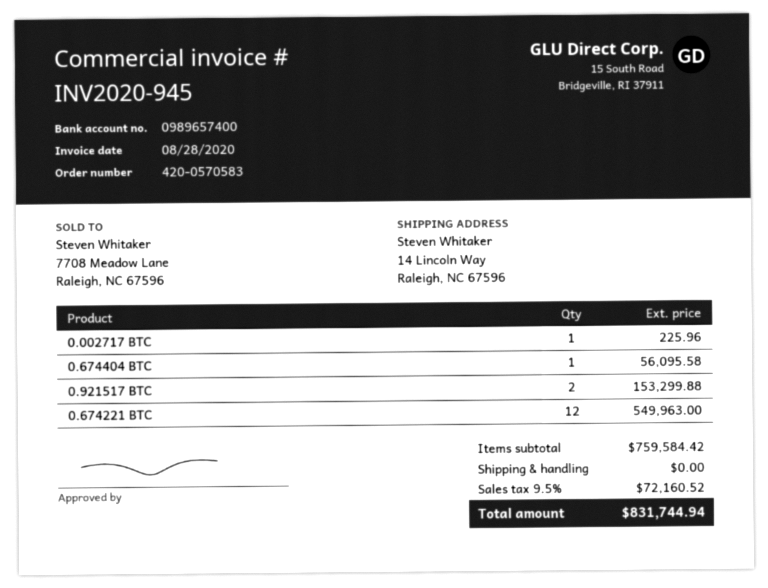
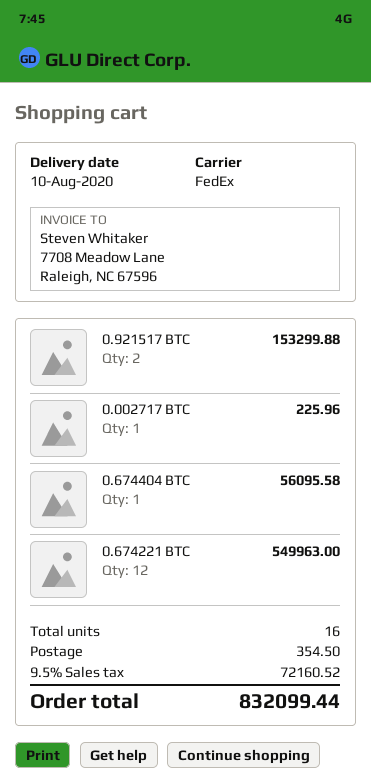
shipping: 0.00 -> 354.50
total: 831744.94 -> 832099.44

